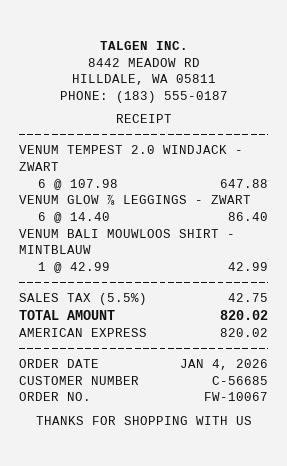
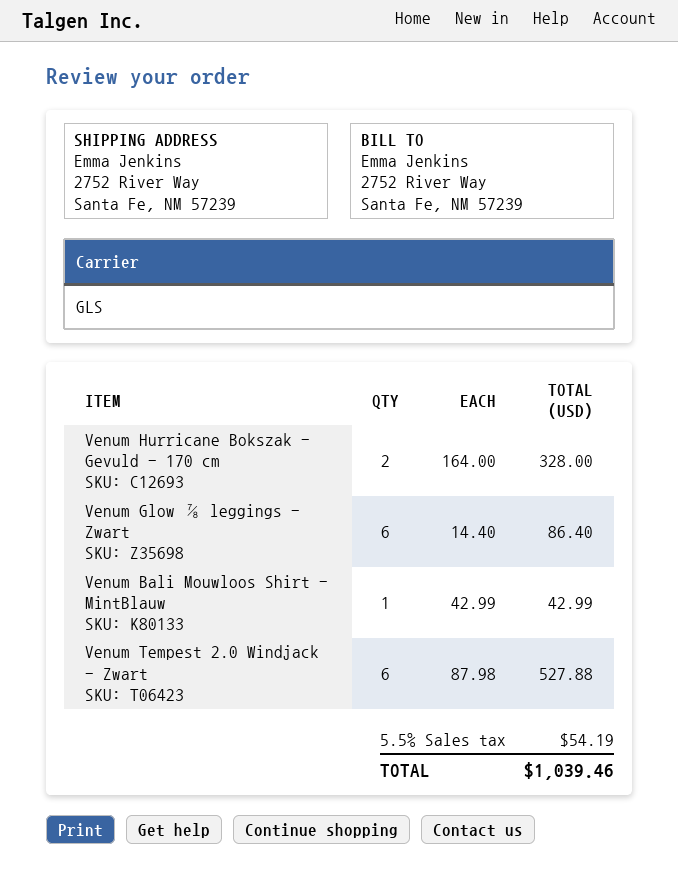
VENUM TEMPEST 2.0 WINDJACK - ZWART: 6 x 107.98 = 647.88 -> 6 x 87.98 = 527.88
Venum Hurricane Bokszak - Gevuld - 170 cm: none -> 2 x 164.00 = 328.00
tax: 5.5% = 42.75 -> 5.5% = 54.19
total: 820.02 -> 1039.46

